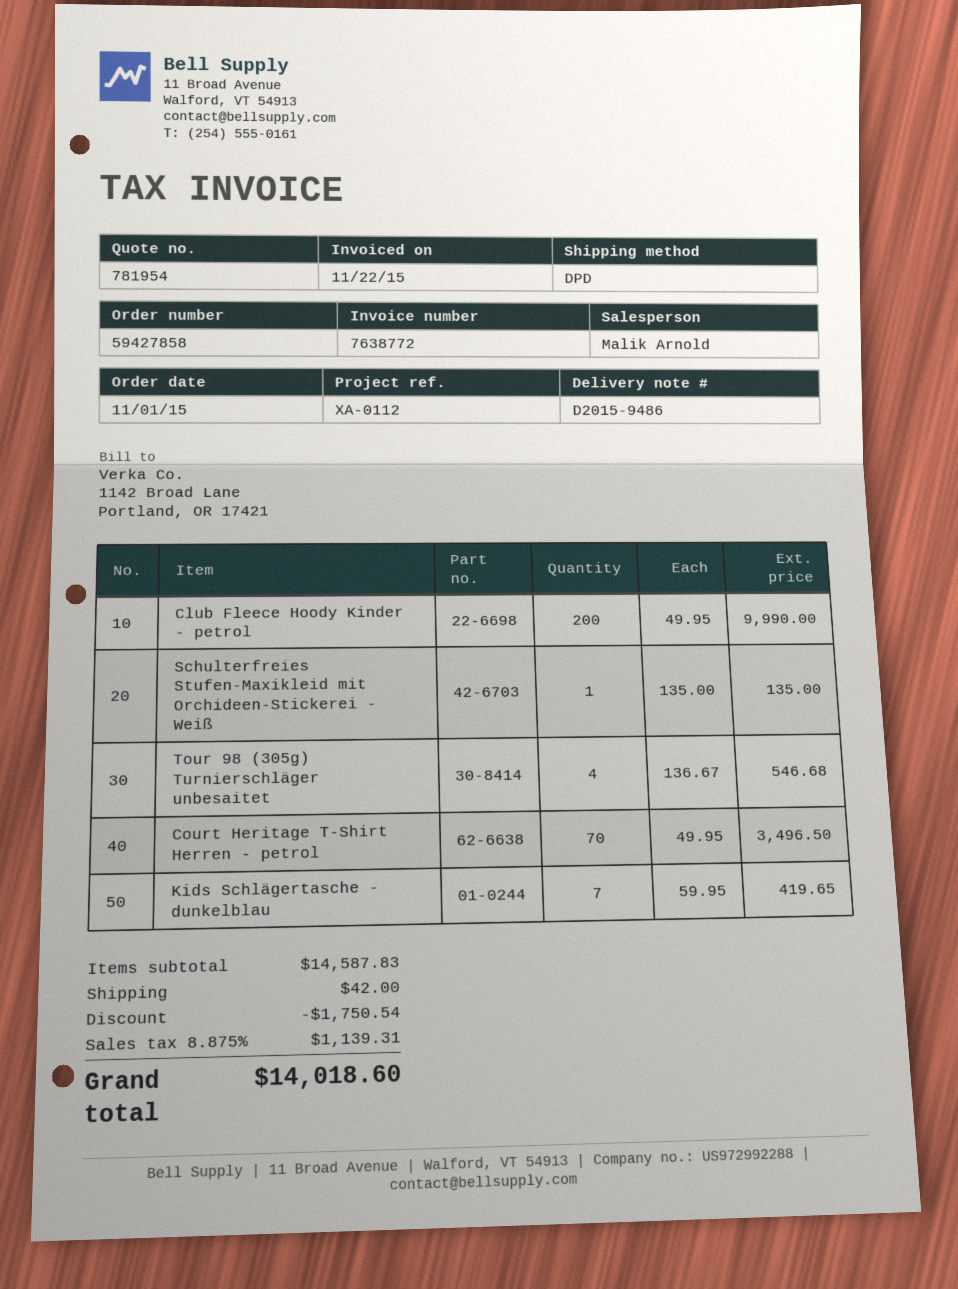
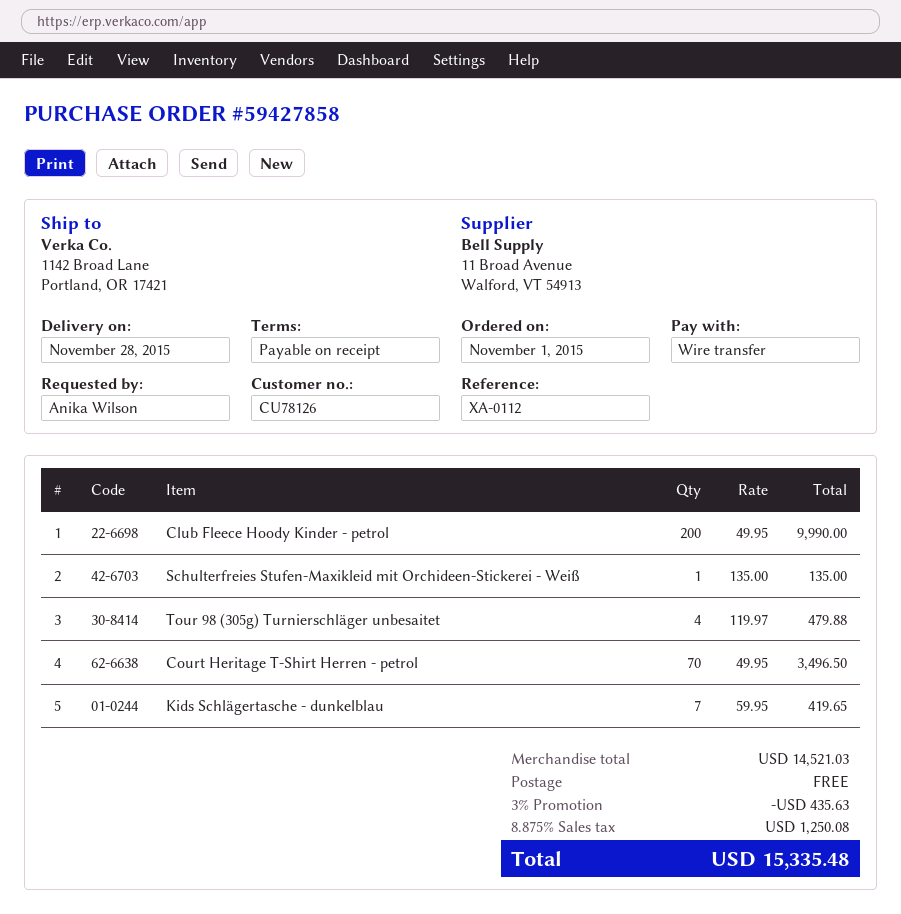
Tour 98 (305g) Turnierschläger unbesaitet: 4 x 136.67 = 546.68 -> 4 x 119.97 = 479.88
subtotal: 14587.83 -> 14521.03
discount: 1750.54 -> 435.63
shipping: 42.00 -> 0.00
tax: 8.875% = 1139.31 -> 8.875% = 1250.08
total: 14018.60 -> 15335.48

